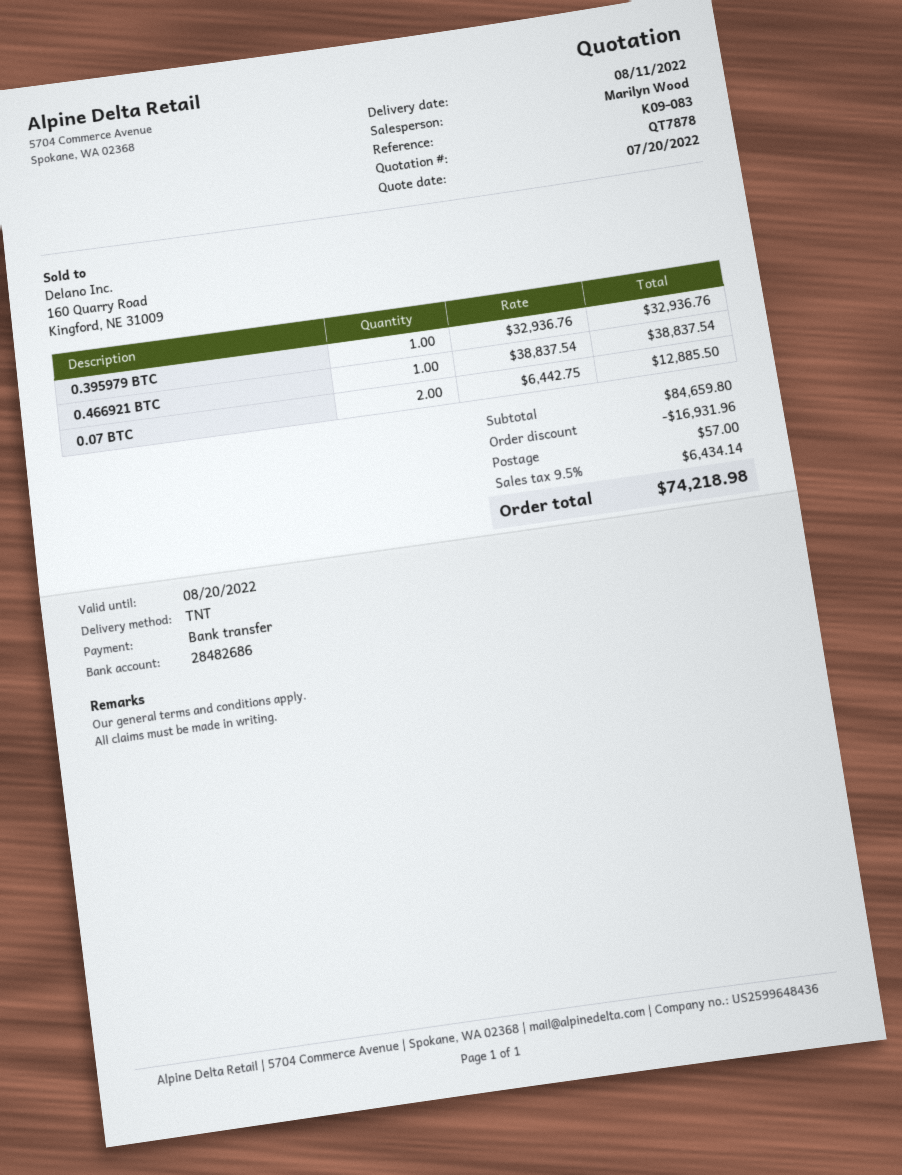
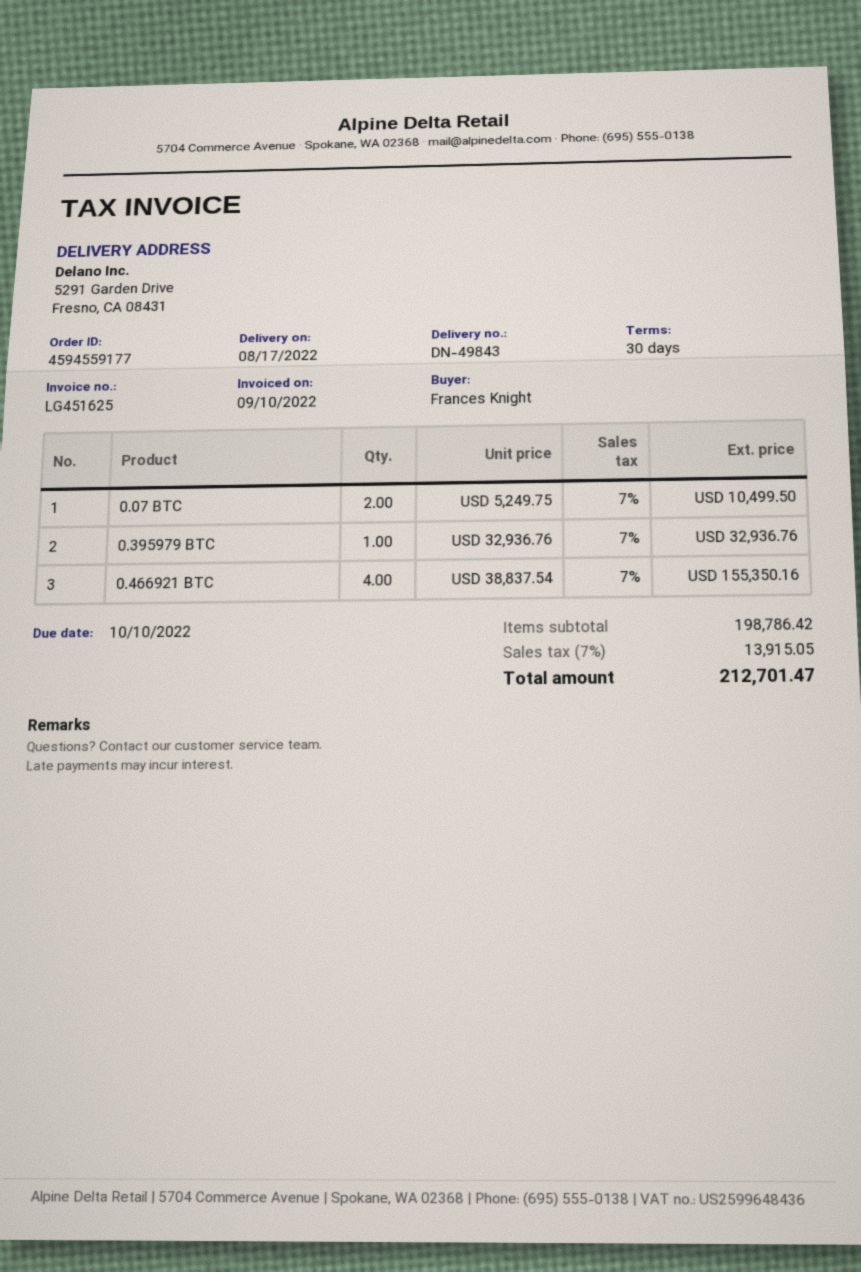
delivery date: 2022-08-11 -> 2022-08-17
0.466921 BTC: 1 x 38837.54 = 38837.54 -> 4 x 38837.54 = 155350.16
0.07 BTC: 2 x 6442.75 = 12885.50 -> 2 x 5249.75 = 10499.50
subtotal: 84659.80 -> 198786.42
discount: 16931.96 -> none
shipping: 57.00 -> none
tax: 9.5% = 6434.14 -> 7% = 13915.05
total: 74218.98 -> 212701.47

